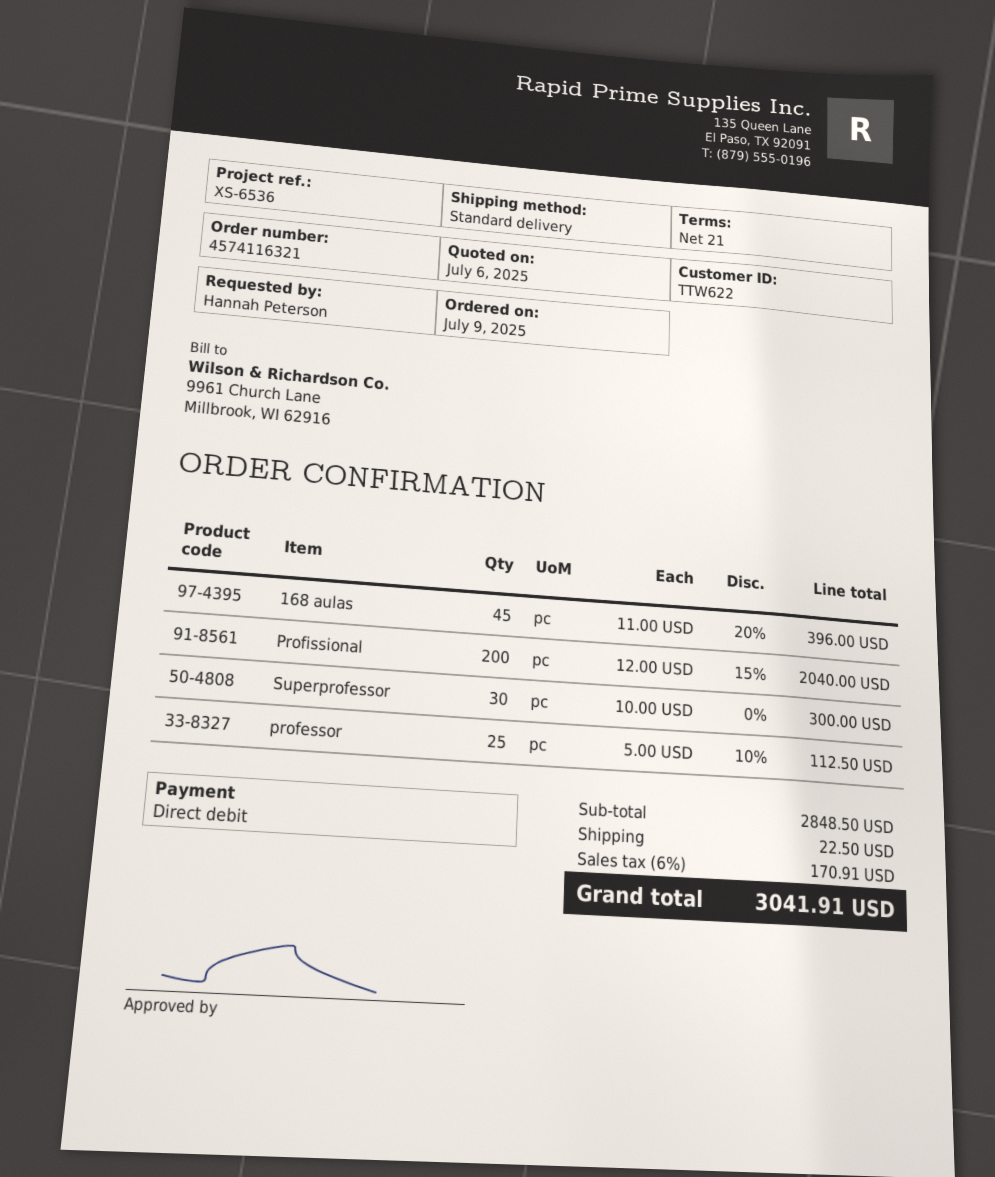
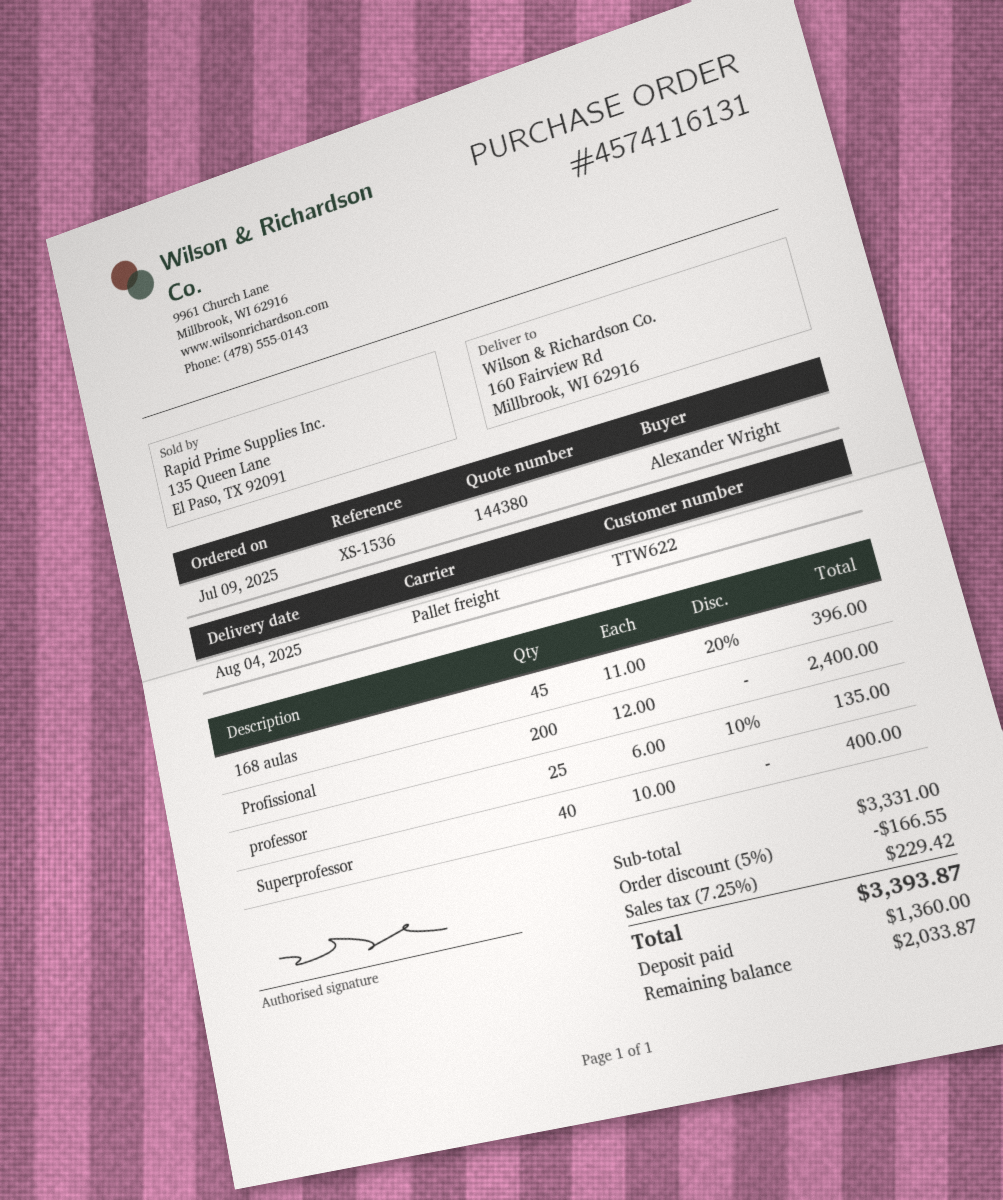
order number: 4574116321 -> 4574116131
reference: XS-6536 -> XS-1536
ordered by: Hannah Peterson -> Alexander Wright
shipping method: standard -> pallet freight
Profissional: 200 x 12.00 - 15% = 2040.00 -> 200 x 12.00 = 2400.00
Superprofessor: 30 x 10.00 = 300.00 -> 40 x 10.00 = 400.00
professor: 25 x 5.00 - 10% = 112.50 -> 25 x 6.00 - 10% = 135.00
subtotal: 2848.50 -> 3331.00
discount: none -> 5% = 166.55
shipping: 22.50 -> none
tax: 6% = 170.91 -> 7.25% = 229.42
total: 3041.91 -> 3393.87

